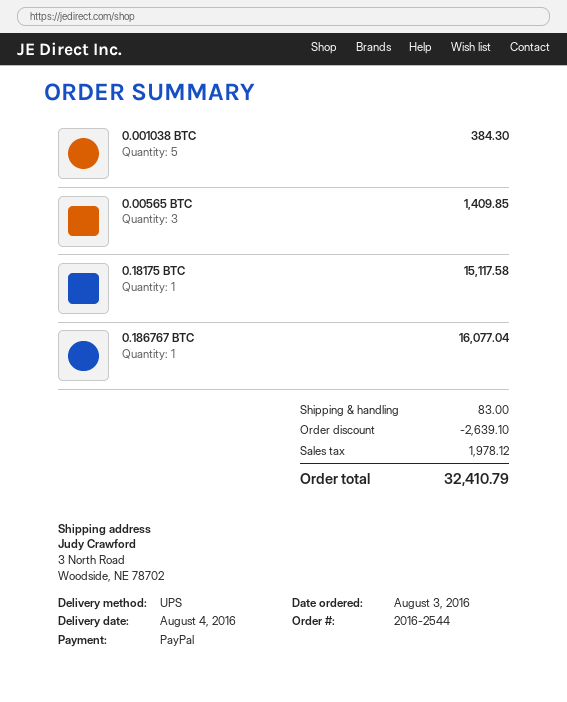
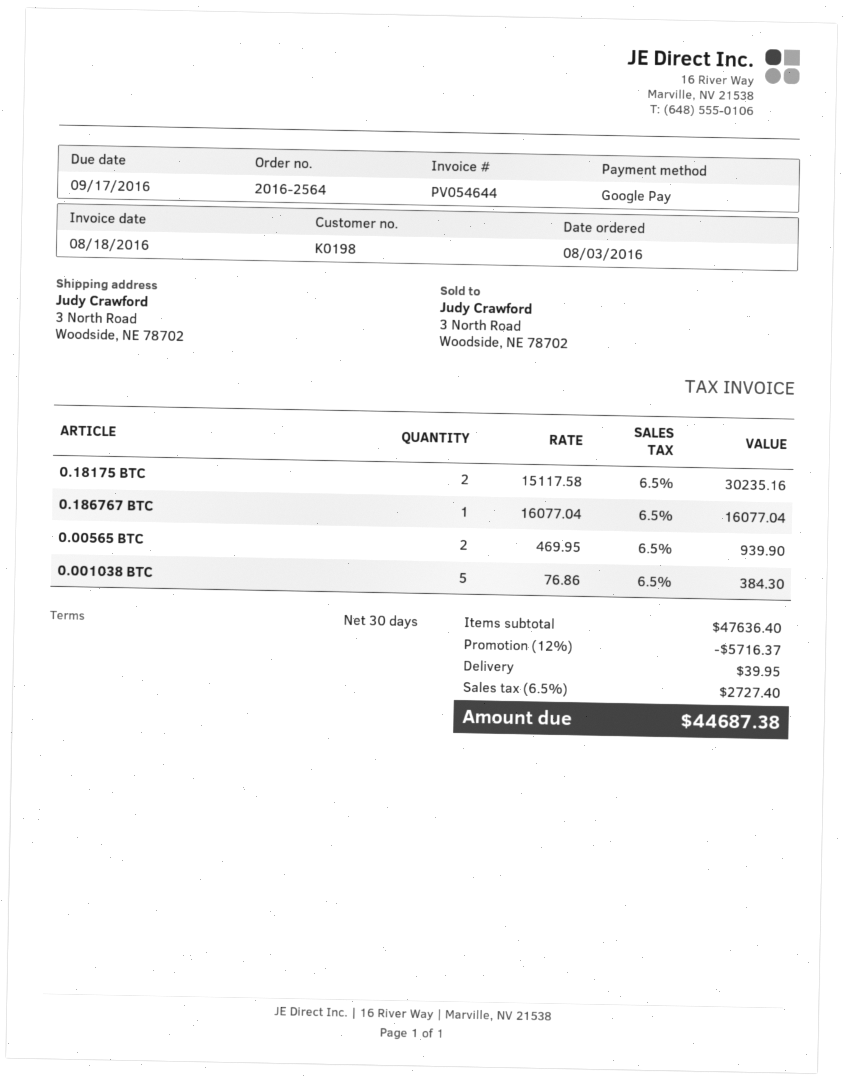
order number: 2016-2544 -> 2016-2564
payment method: PayPal -> Google Pay
0.00565 BTC: 3 for 1409.85 -> 2 for 939.90
0.18175 BTC: 1 for 15117.58 -> 2 for 30235.16
discount: 2639.10 -> 5716.37
shipping: 83.00 -> 39.95
tax: 1978.12 -> 2727.40
total: 32410.79 -> 44687.38

